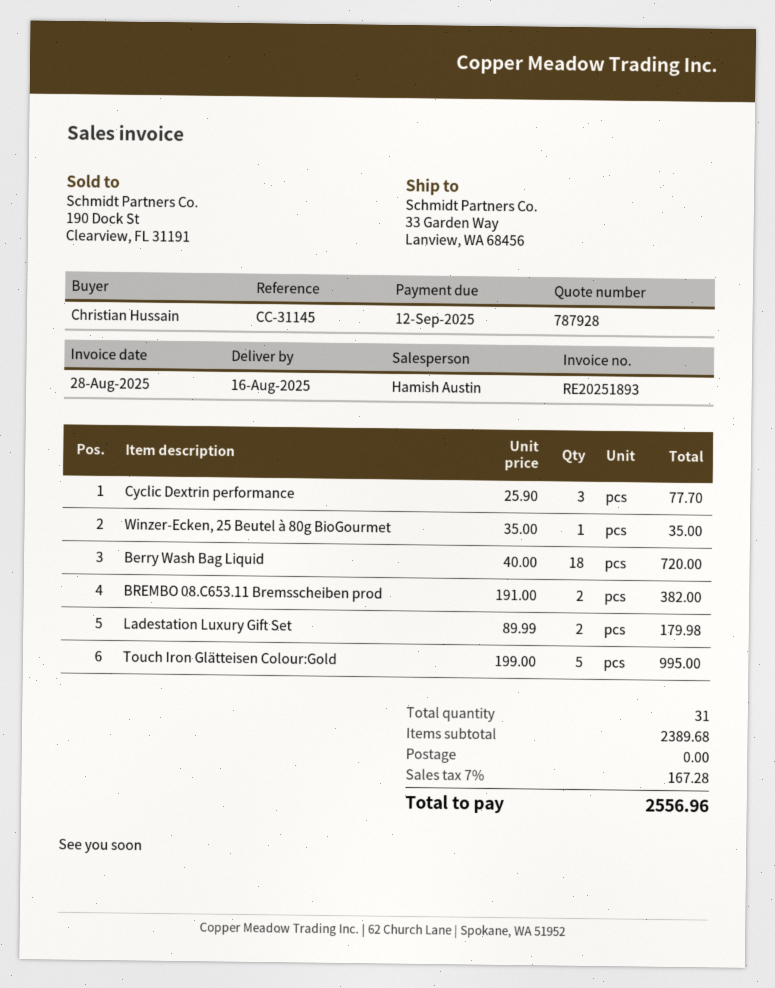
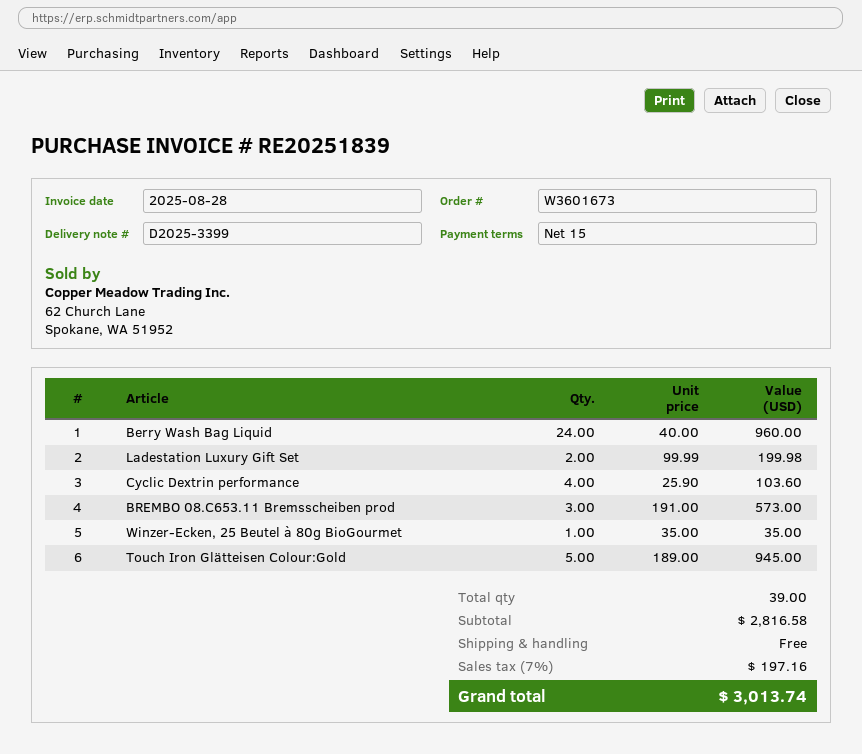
invoice number: RE20251893 -> RE20251839
Cyclic Dextrin performance: 3 x 25.90 = 77.70 -> 4 x 25.90 = 103.60
Berry Wash Bag Liquid: 18 x 40.00 = 720.00 -> 24 x 40.00 = 960.00
BREMBO 08.C653.11 Bremsscheiben prod: 2 x 191.00 = 382.00 -> 3 x 191.00 = 573.00
Ladestation Luxury Gift Set: 2 x 89.99 = 179.98 -> 2 x 99.99 = 199.98
Touch Iron Glätteisen Colour:Gold: 5 x 199.00 = 995.00 -> 5 x 189.00 = 945.00
total quantity: 31 -> 39
subtotal: 2389.68 -> 2816.58
tax: 7% = 167.28 -> 7% = 197.16
total: 2556.96 -> 3013.74

